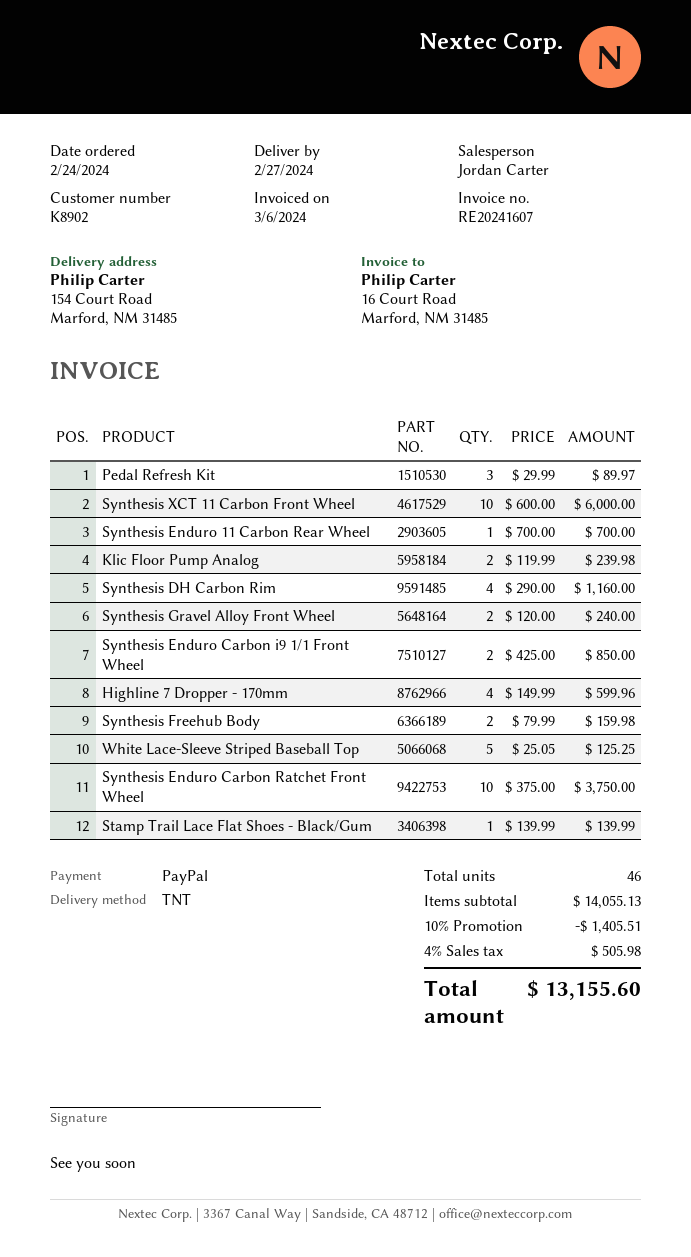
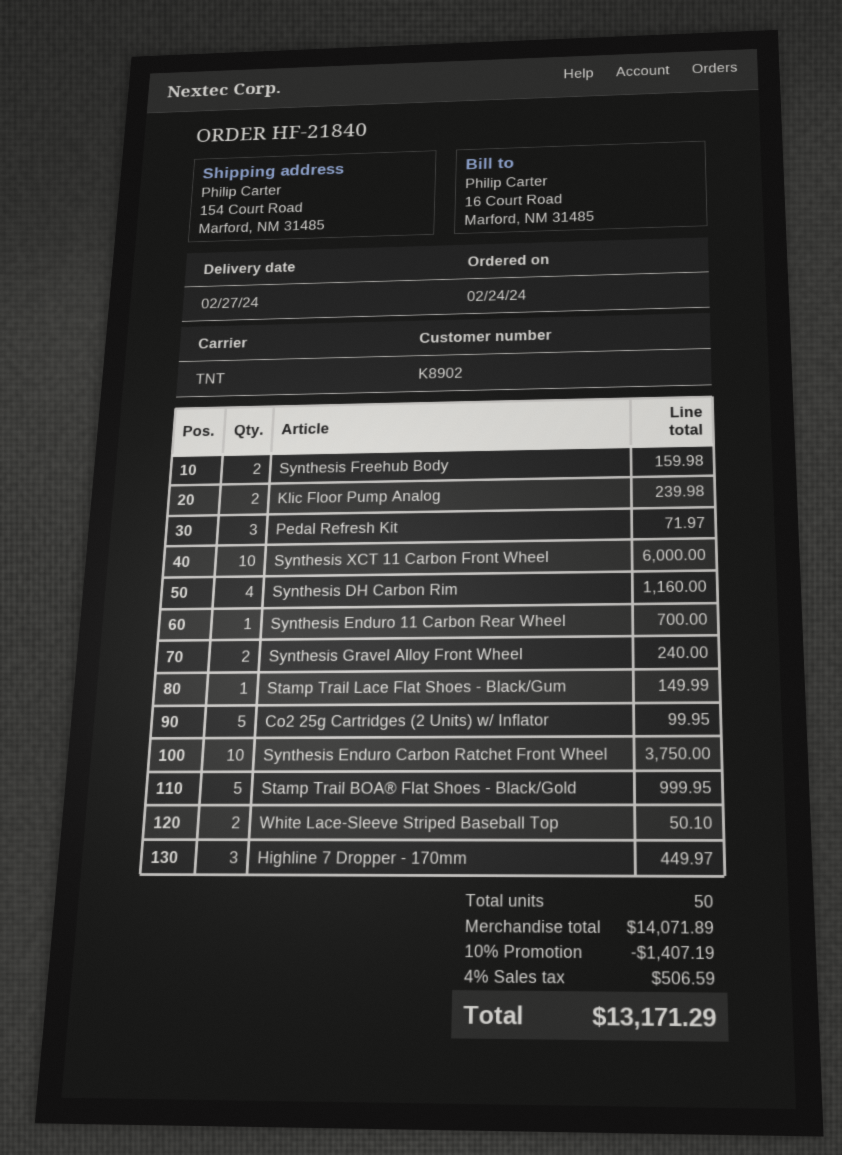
Pedal Refresh Kit: 3 for 89.97 -> 3 for 71.97
Synthesis Enduro Carbon i9 1/1 Front Wheel: 2 for 850.00 -> none
Highline 7 Dropper - 170mm: 4 for 599.96 -> 3 for 449.97
White Lace-Sleeve Striped Baseball Top: 5 for 125.25 -> 2 for 50.10
Stamp Trail Lace Flat Shoes - Black/Gum: 1 for 139.99 -> 1 for 149.99
Co2 25g Cartridges (2 Units) w/ Inflator: none -> 5 for 99.95
Stamp Trail BOA® Flat Shoes - Black/Gold: none -> 5 for 999.95
total quantity: 46 -> 50
subtotal: 14055.13 -> 14071.89
discount: 10% = 1405.51 -> 10% = 1407.19
tax: 4% = 505.98 -> 4% = 506.59
total: 13155.60 -> 13171.29

